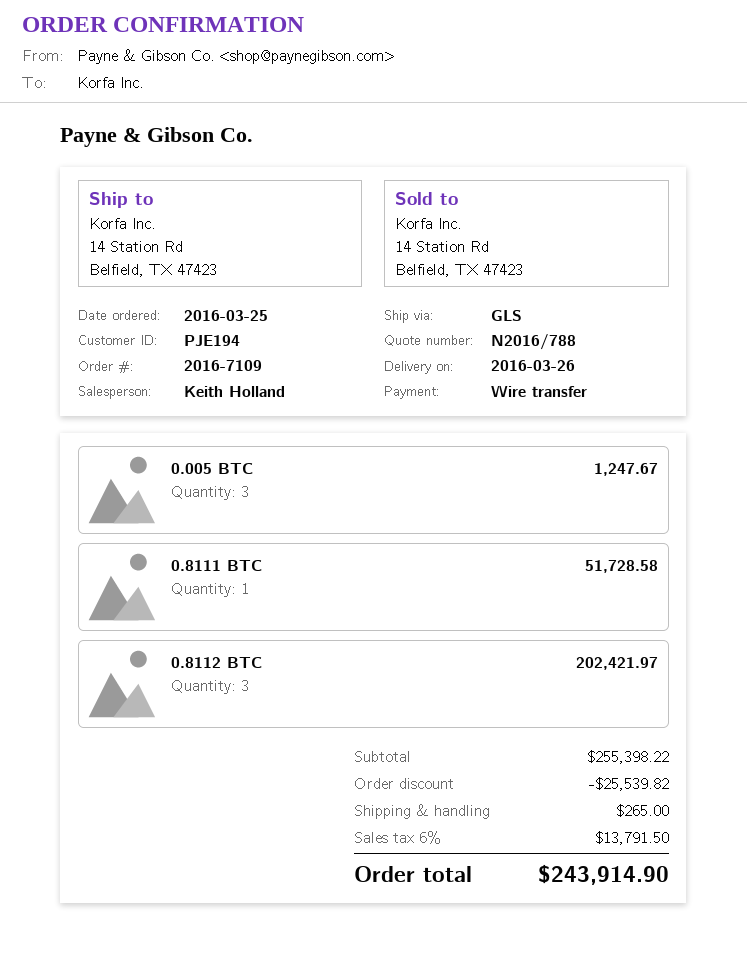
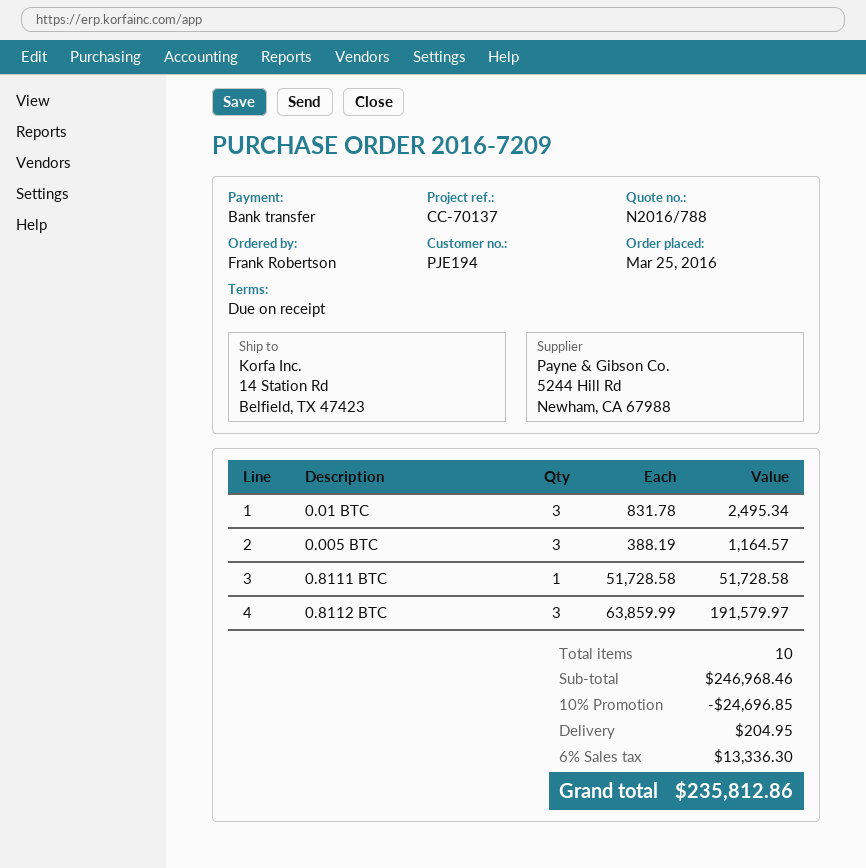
order number: 2016-7109 -> 2016-7209
0.005 BTC: 3 for 1247.67 -> 3 for 1164.57
0.8112 BTC: 3 for 202421.97 -> 3 for 191579.97
0.01 BTC: none -> 3 for 2495.34
subtotal: 255398.22 -> 246968.46
discount: 25539.82 -> 24696.85
shipping: 265.00 -> 204.95
tax: 6% = 13791.50 -> 6% = 13336.30
total: 243914.90 -> 235812.86

